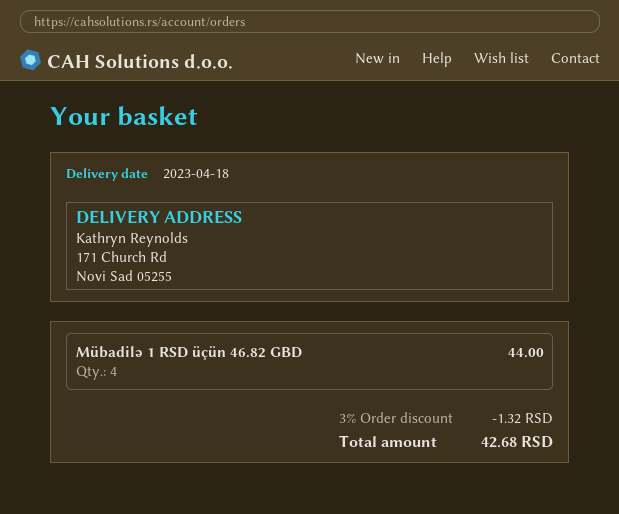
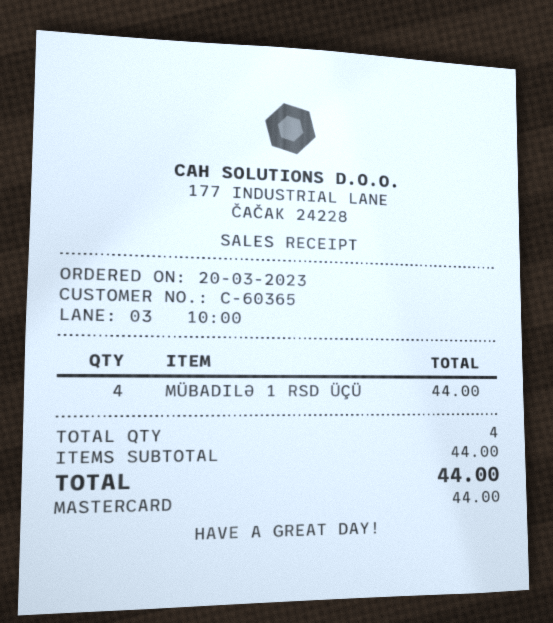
discount: 3% = 1.32 -> none
total: 42.68 -> 44.00

